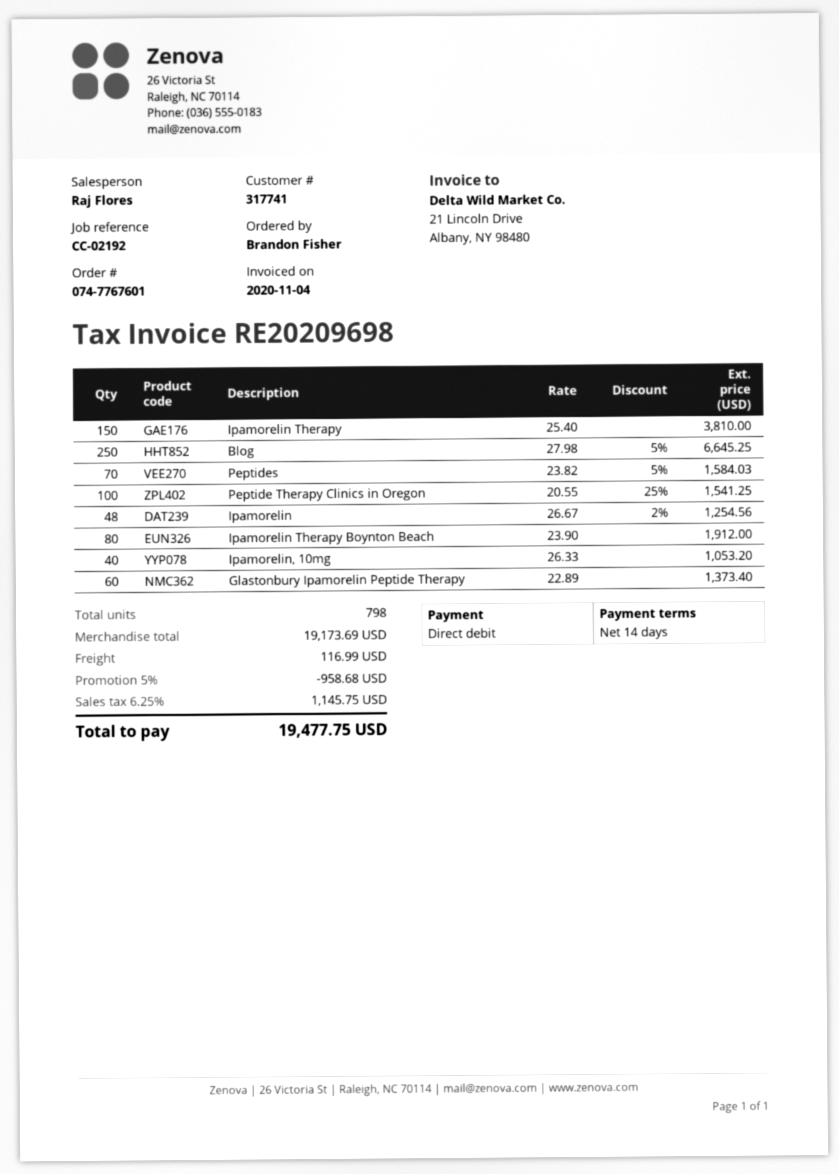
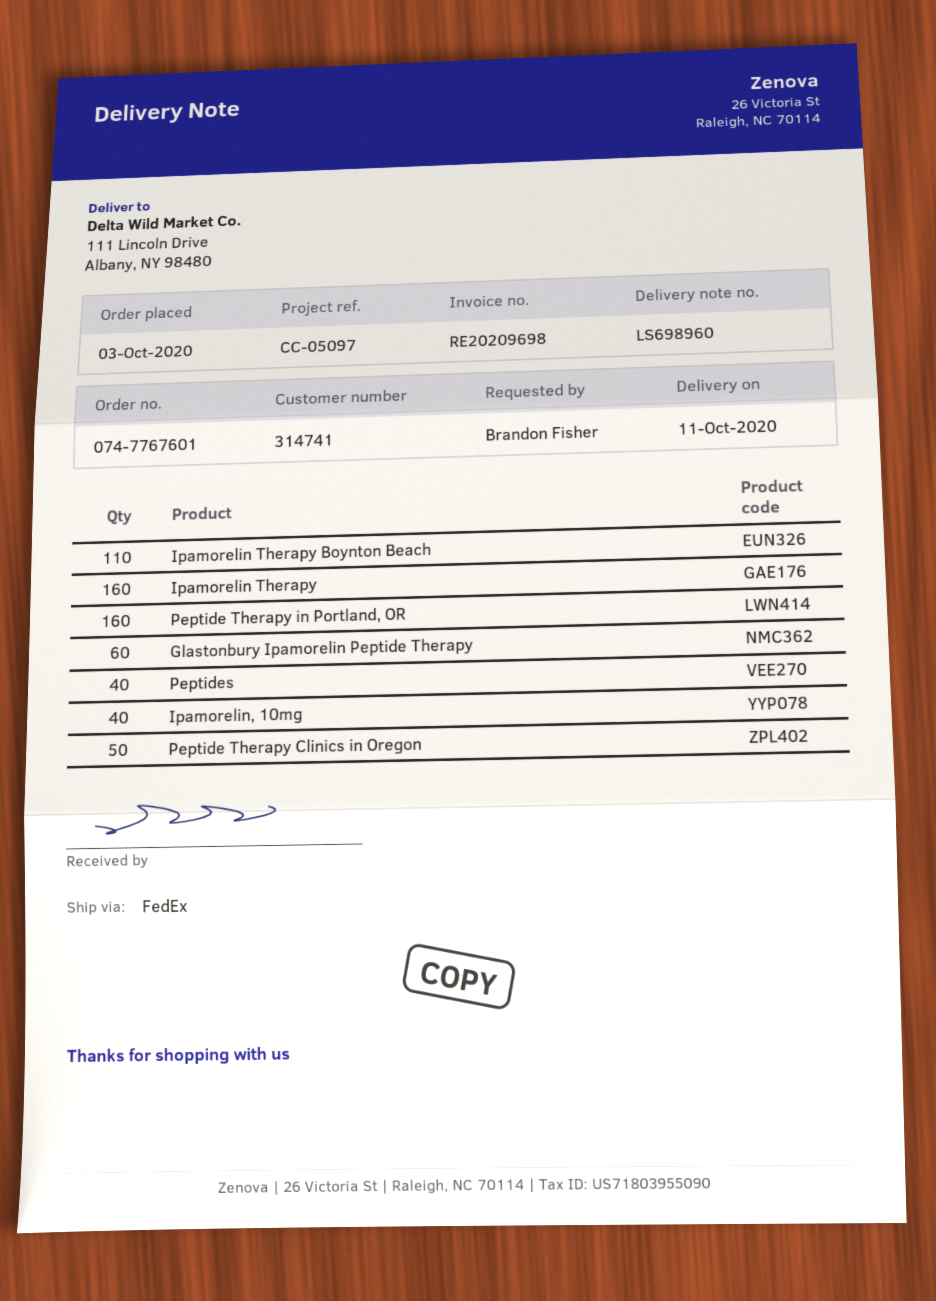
customer number: 317741 -> 314741
reference: CC-02192 -> CC-05097
Ipamorelin Therapy: 150 -> 160
Blog: 250 -> none
Peptides: 70 -> 40
Peptide Therapy Clinics in Oregon: 100 -> 50
Ipamorelin: 48 -> none
Ipamorelin Therapy Boynton Beach: 80 -> 110
Peptide Therapy in Portland, OR: none -> 160

